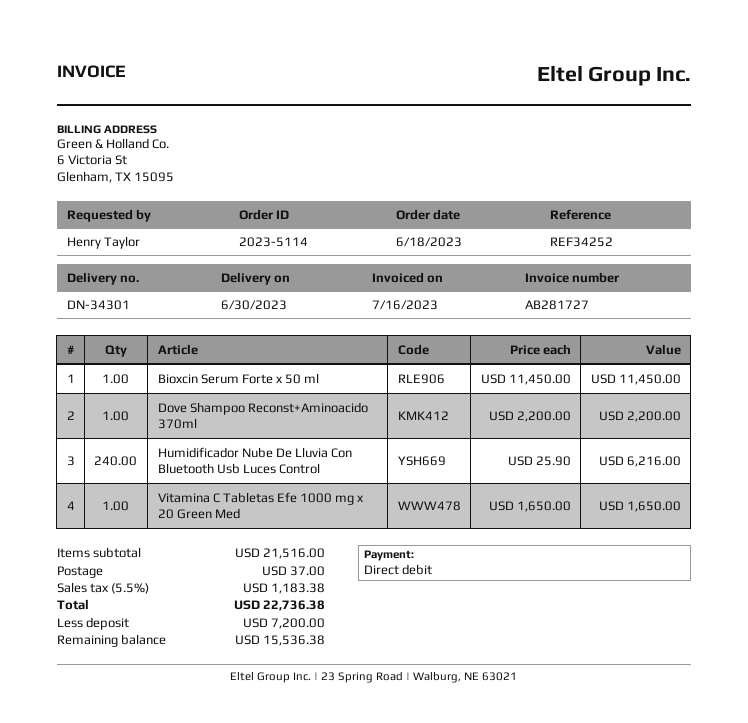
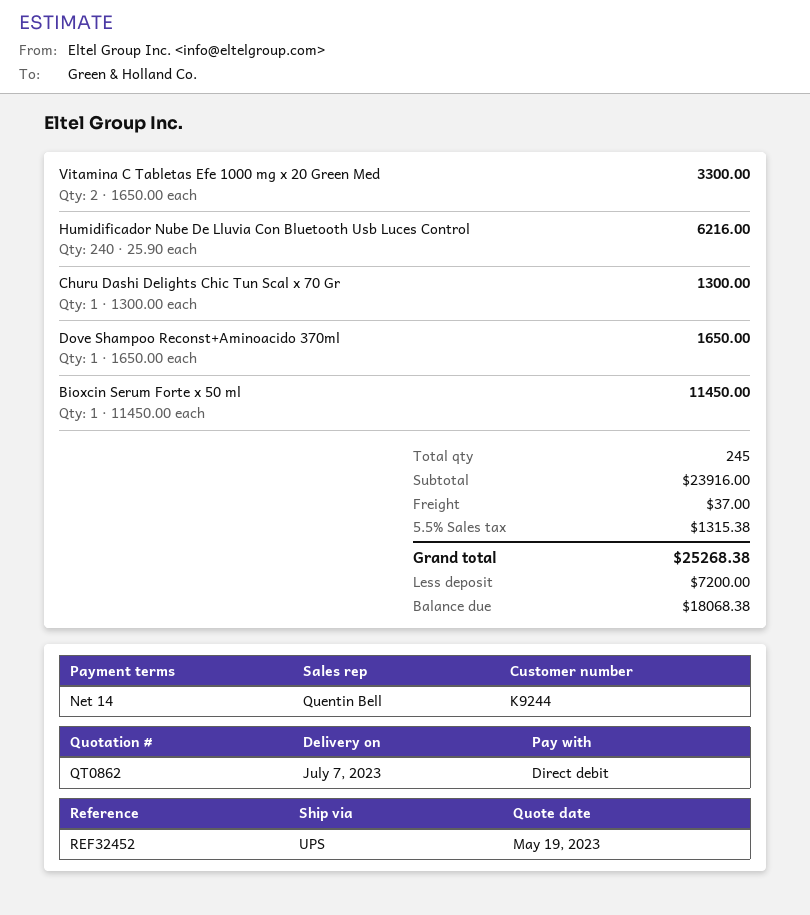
delivery date: 2023-06-30 -> 2023-07-07
reference: REF34252 -> REF32452
Dove Shampoo Reconst+Aminoacido 370ml: 1 x 2200.00 = 2200.00 -> 1 x 1650.00 = 1650.00
Vitamina C Tabletas Efe 1000 mg x 20 Green Med: 1 x 1650.00 = 1650.00 -> 2 x 1650.00 = 3300.00
Churu Dashi Delights Chic Tun Scal x 70 Gr: none -> 1 x 1300.00 = 1300.00
subtotal: 21516.00 -> 23916.00
tax: 5.5% = 1183.38 -> 5.5% = 1315.38
total: 22736.38 -> 25268.38
balance: 15536.38 -> 18068.38

